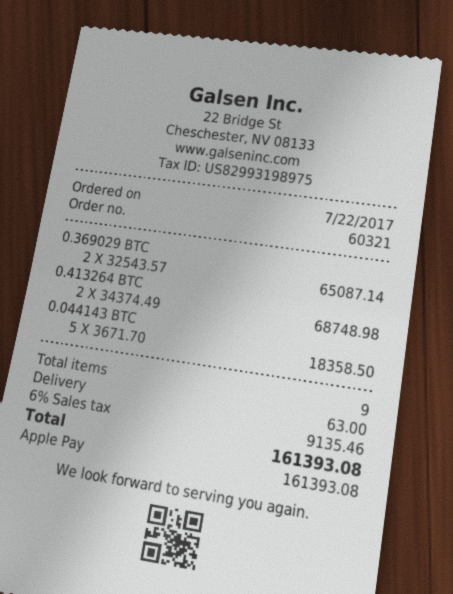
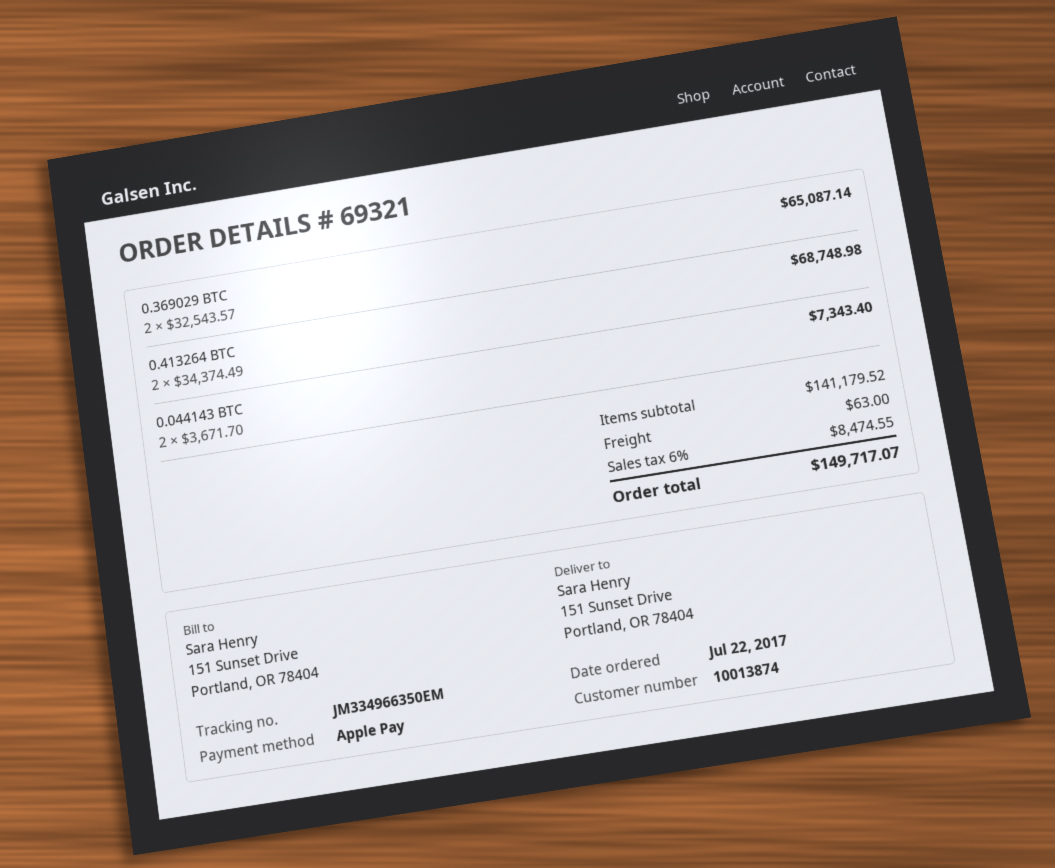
order number: 60321 -> 69321
0.044143 BTC: 5 x 3671.70 = 18358.50 -> 2 x 3671.70 = 7343.40
tax: 6% = 9135.46 -> 6% = 8474.55
total: 161393.08 -> 149717.07

